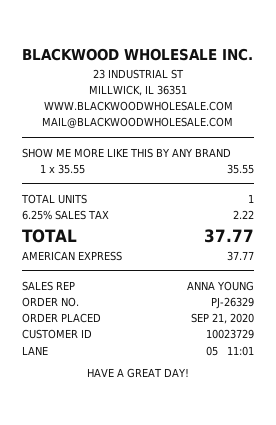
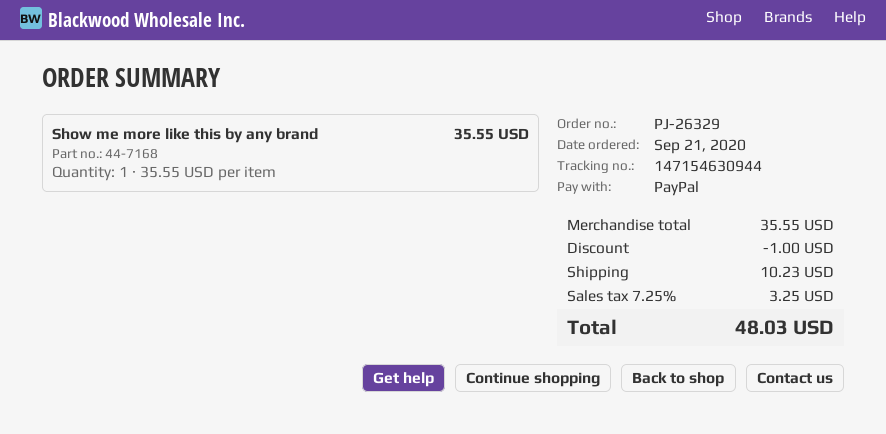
payment method: American Express -> PayPal
discount: none -> 1.00
shipping: none -> 10.23
tax: 6.25% = 2.22 -> 7.25% = 3.25
total: 37.77 -> 48.03

